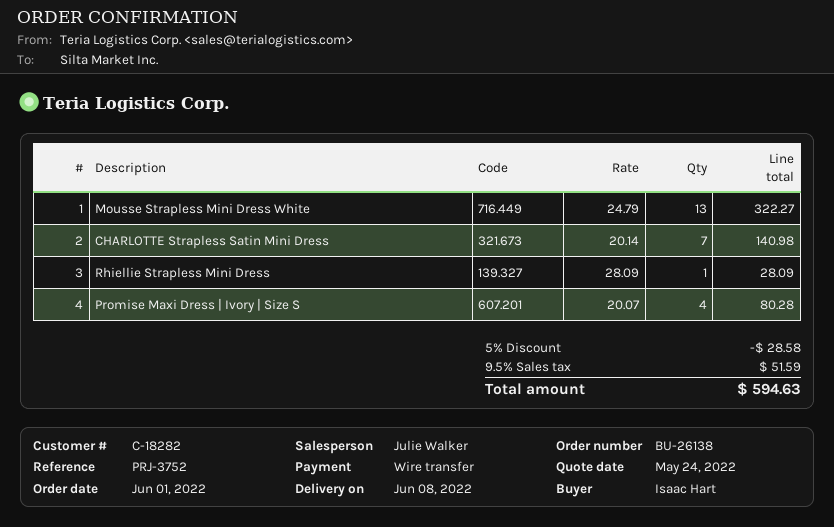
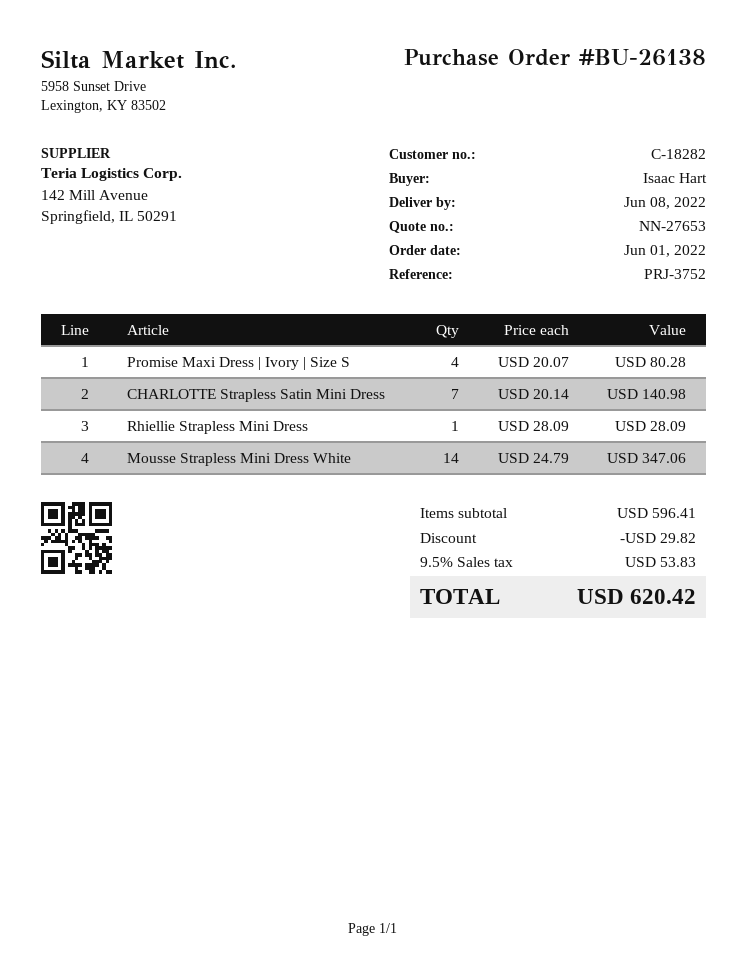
Mousse Strapless Mini Dress White: 13 x 24.79 = 322.27 -> 14 x 24.79 = 347.06
discount: 28.58 -> 29.82
tax: 9.5% = 51.59 -> 9.5% = 53.83
total: 594.63 -> 620.42

